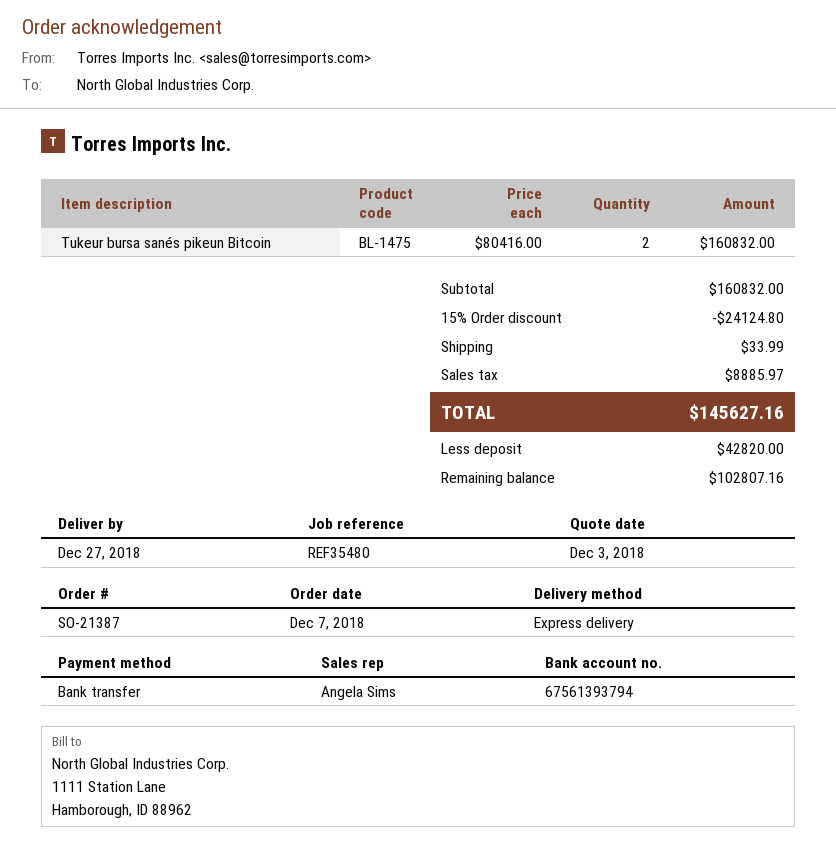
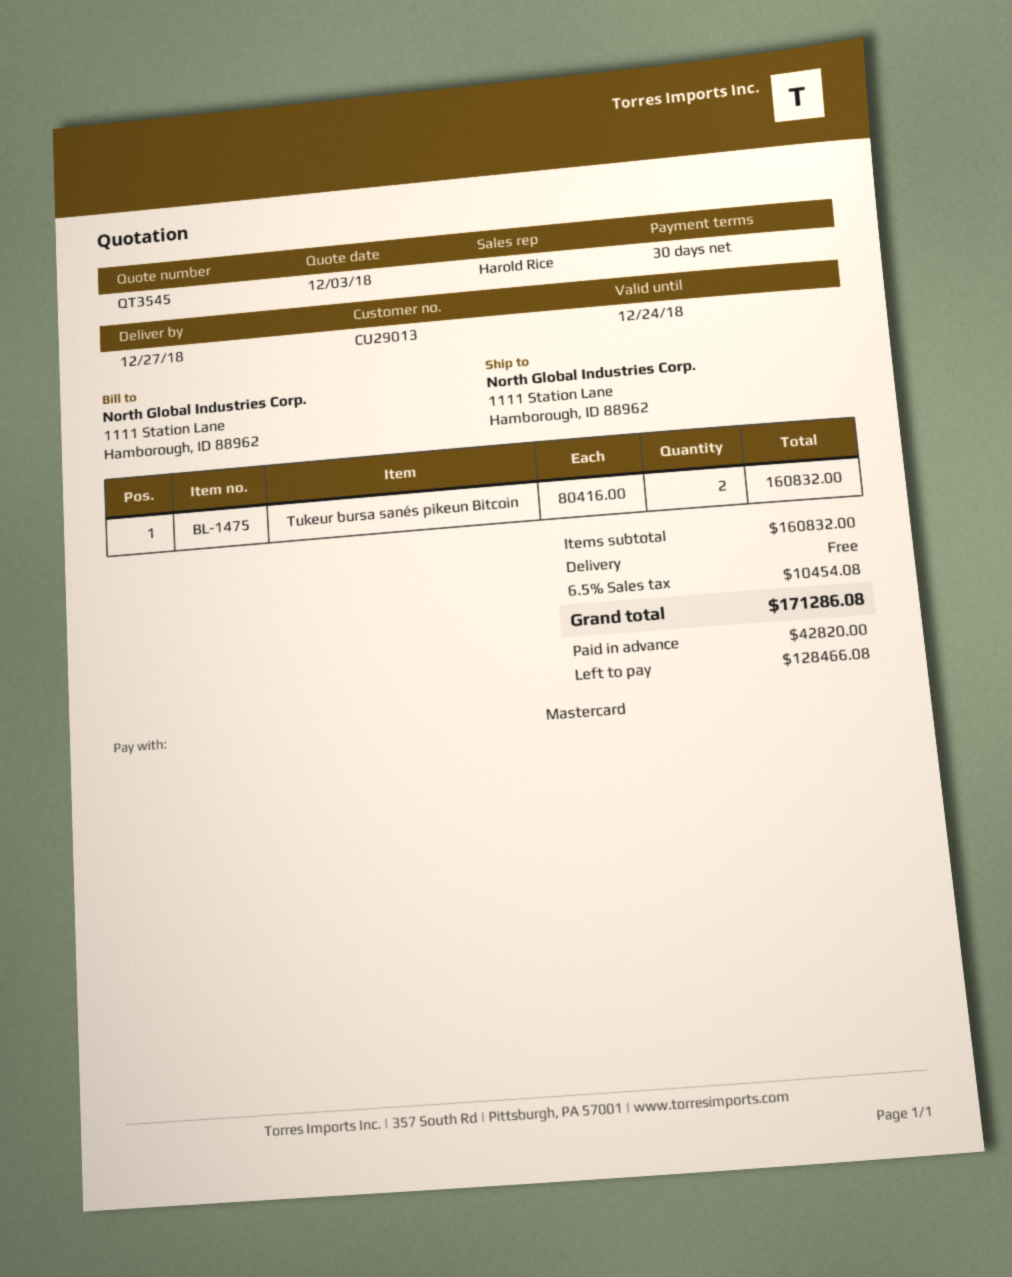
sales rep: Angela Sims -> Harold Rice
payment method: bank transfer -> Mastercard
discount: 15% = 24124.80 -> none
shipping: 33.99 -> 0.00
tax: 8885.97 -> 10454.08
total: 145627.16 -> 171286.08
balance: 102807.16 -> 128466.08

